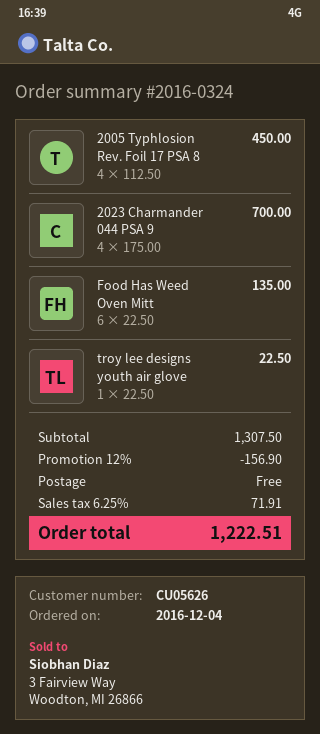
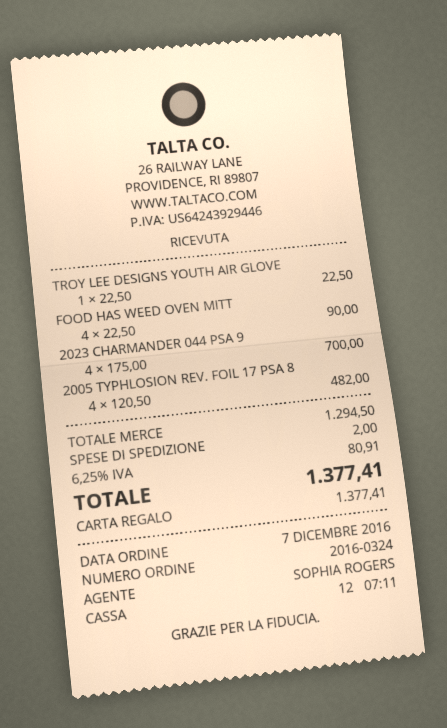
order date: 2016-12-04 -> 2016-12-07
2005 Typhlosion Rev. Foil 17 PSA 8: 4 x 112.50 = 450.00 -> 4 x 120.50 = 482.00
Food Has Weed Oven Mitt: 6 x 22.50 = 135.00 -> 4 x 22.50 = 90.00
subtotal: 1307.50 -> 1294.50
discount: 12% = 156.90 -> none
shipping: 0.00 -> 2.00
tax: 6.25% = 71.91 -> 6.25% = 80.91
total: 1222.51 -> 1377.41

